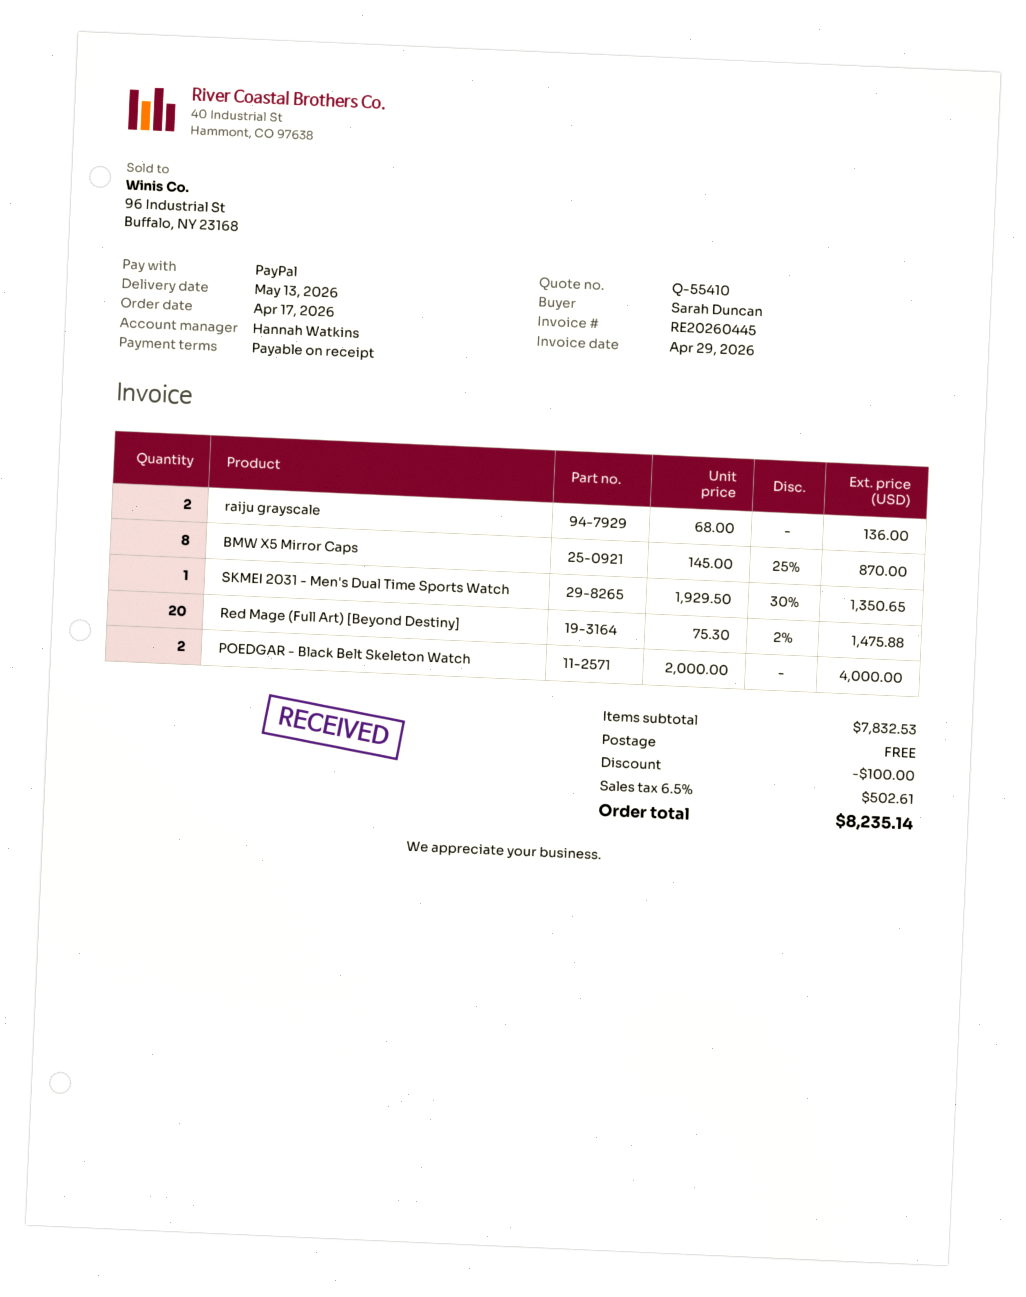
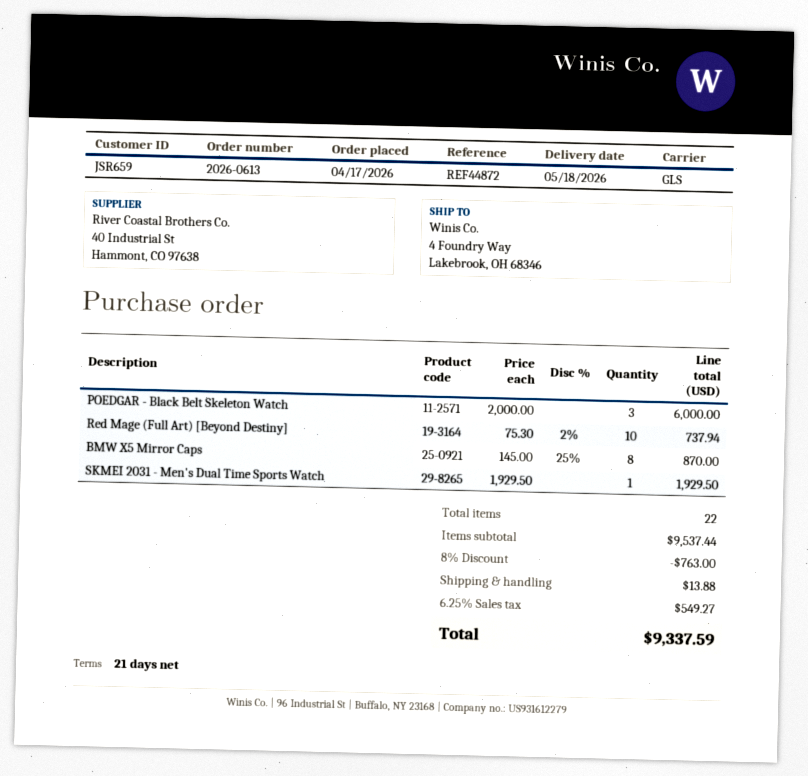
delivery date: 2026-05-13 -> 2026-05-18
payment terms: on receipt -> 21 days
raiju grayscale: 2 x 68.00 = 136.00 -> none
SKMEI 2031 - Men's Dual Time Sports Watch: 1 x 1929.50 - 30% = 1350.65 -> 1 x 1929.50 = 1929.50
Red Mage (Full Art) [Beyond Destiny]: 20 x 75.30 - 2% = 1475.88 -> 10 x 75.30 - 2% = 737.94
POEDGAR - Black Belt Skeleton Watch: 2 x 2000.00 = 4000.00 -> 3 x 2000.00 = 6000.00
subtotal: 7832.53 -> 9537.44
discount: 100.00 -> 763.00
shipping: 0.00 -> 13.88
tax: 6.5% = 502.61 -> 6.25% = 549.27
total: 8235.14 -> 9337.59

